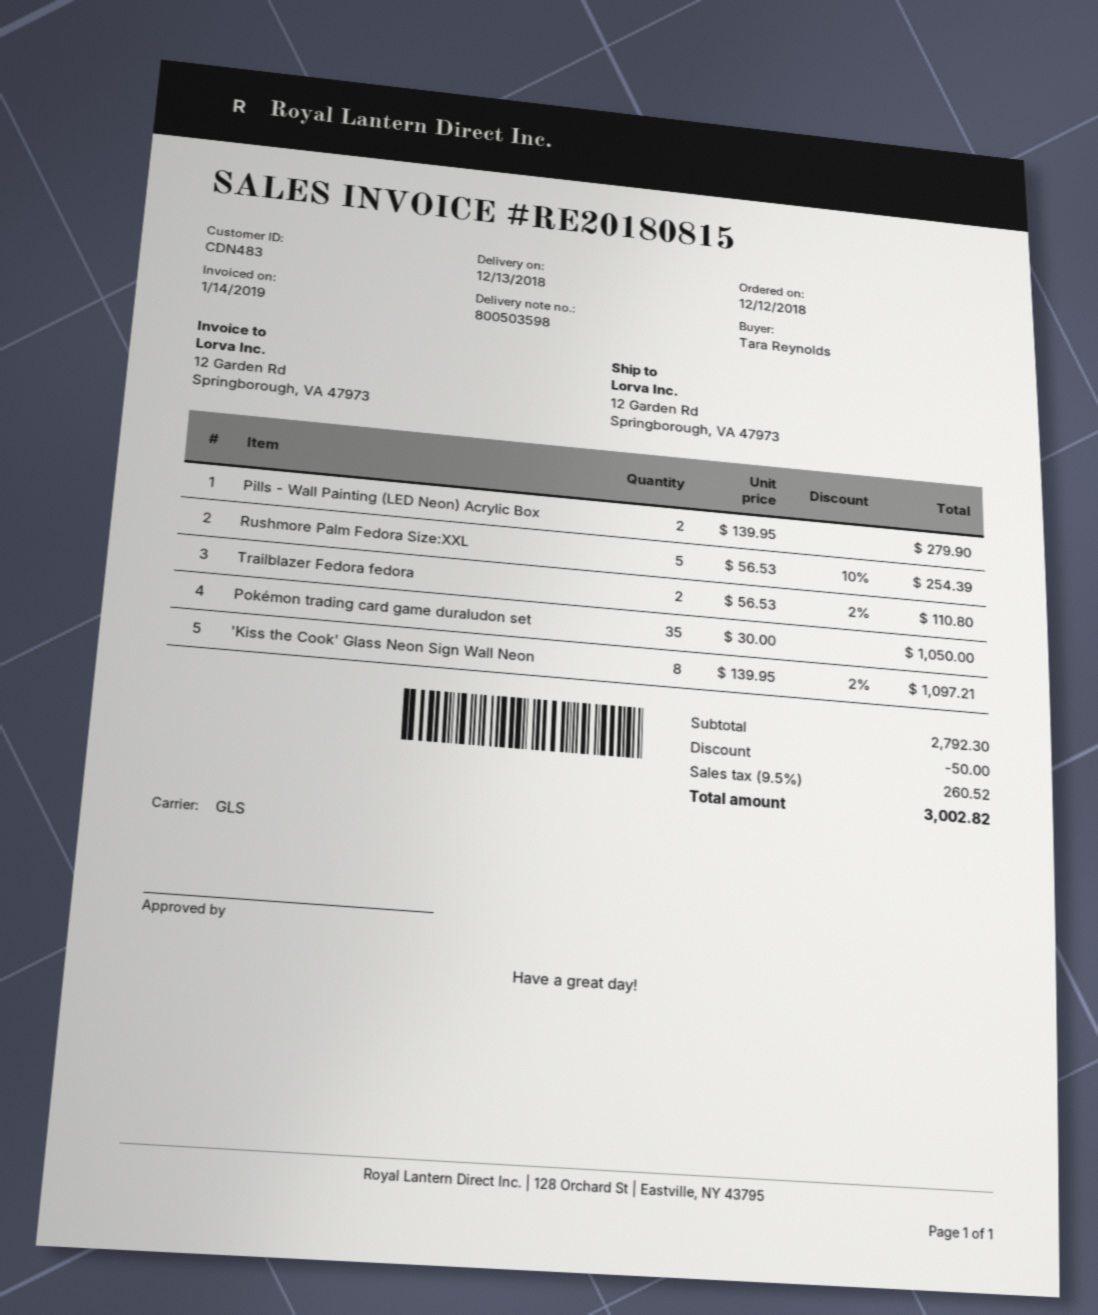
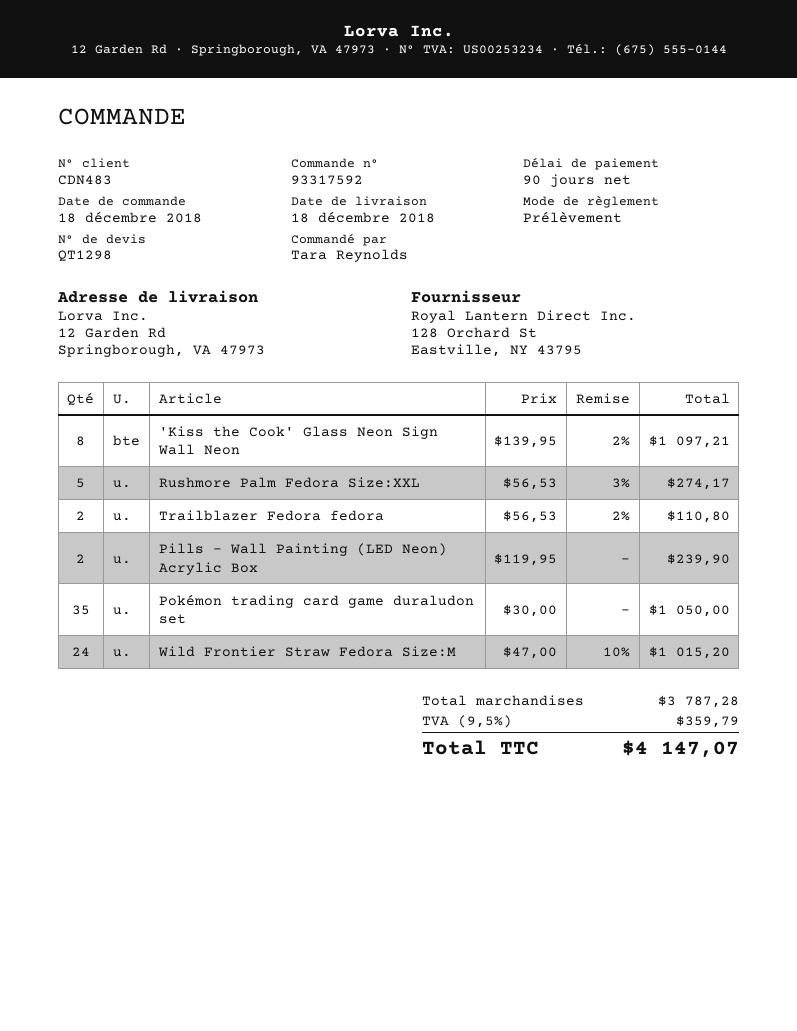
order date: 2018-12-12 -> 2018-12-18
delivery date: 2018-12-13 -> 2018-12-18
Pills - Wall Painting (LED Neon) Acrylic Box: 2 x 139.95 = 279.90 -> 2 x 119.95 = 239.90
Rushmore Palm Fedora Size:XXL: 5 x 56.53 - 10% = 254.39 -> 5 x 56.53 - 3% = 274.17
Wild Frontier Straw Fedora Size:M: none -> 24 x 47.00 - 10% = 1015.20
subtotal: 2792.30 -> 3787.28
discount: 50.00 -> none
tax: 9.5% = 260.52 -> 9.5% = 359.79
total: 3002.82 -> 4147.07

